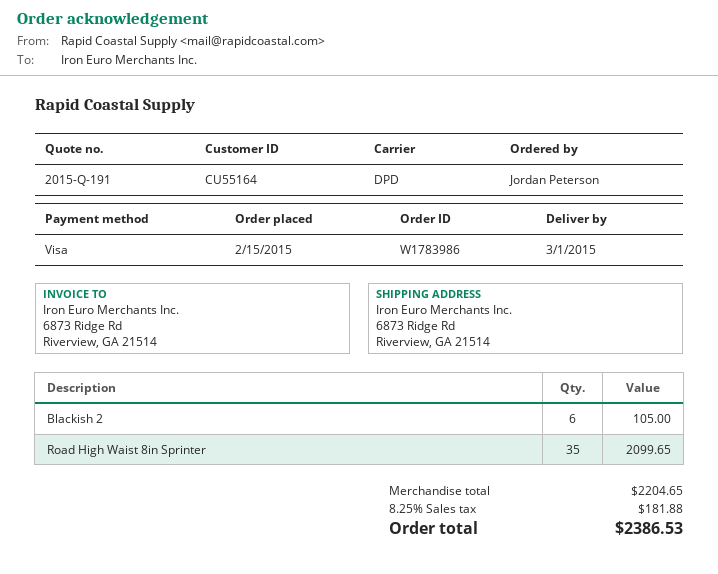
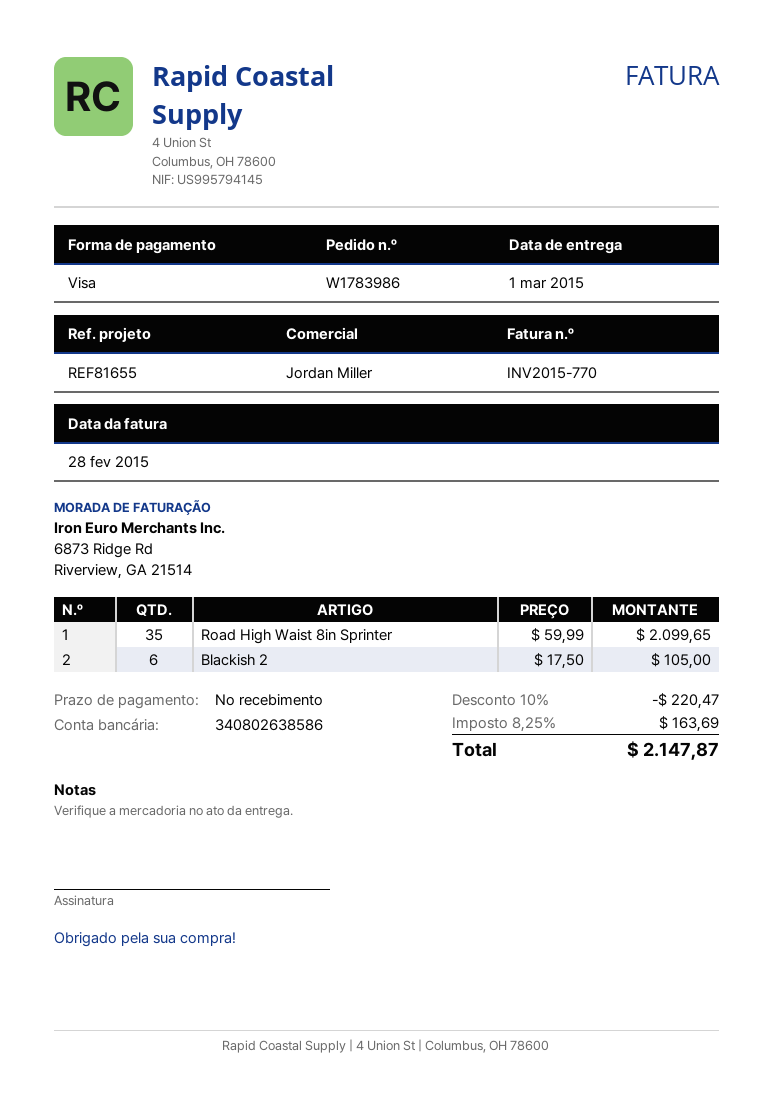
discount: none -> 10% = 220.47
tax: 8.25% = 181.88 -> 8.25% = 163.69
total: 2386.53 -> 2147.87

